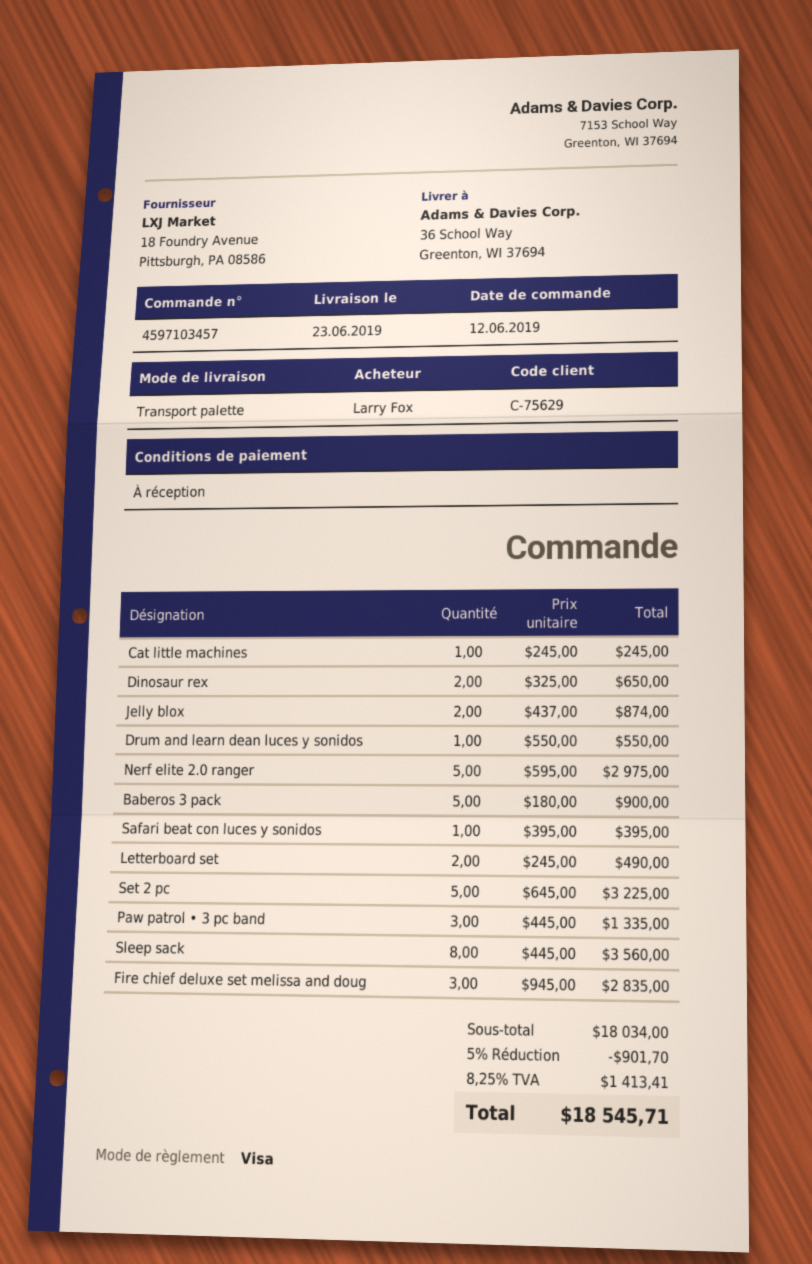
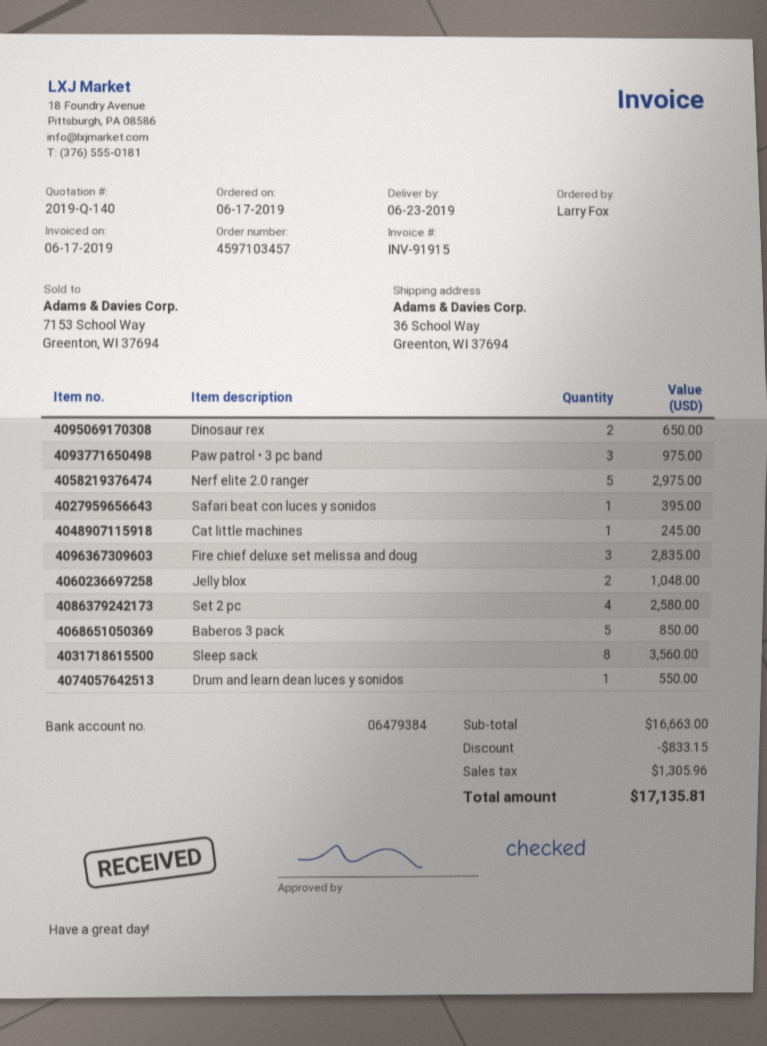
order date: 2019-06-12 -> 2019-06-17
Jelly blox: 2 for 874.00 -> 2 for 1048.00
Baberos 3 pack: 5 for 900.00 -> 5 for 850.00
Letterboard set: 2 for 490.00 -> none
Set 2 pc: 5 for 3225.00 -> 4 for 2580.00
Paw patrol • 3 pc band: 3 for 1335.00 -> 3 for 975.00
subtotal: 18034.00 -> 16663.00
discount: 901.70 -> 833.15
tax: 1413.41 -> 1305.96
total: 18545.71 -> 17135.81

